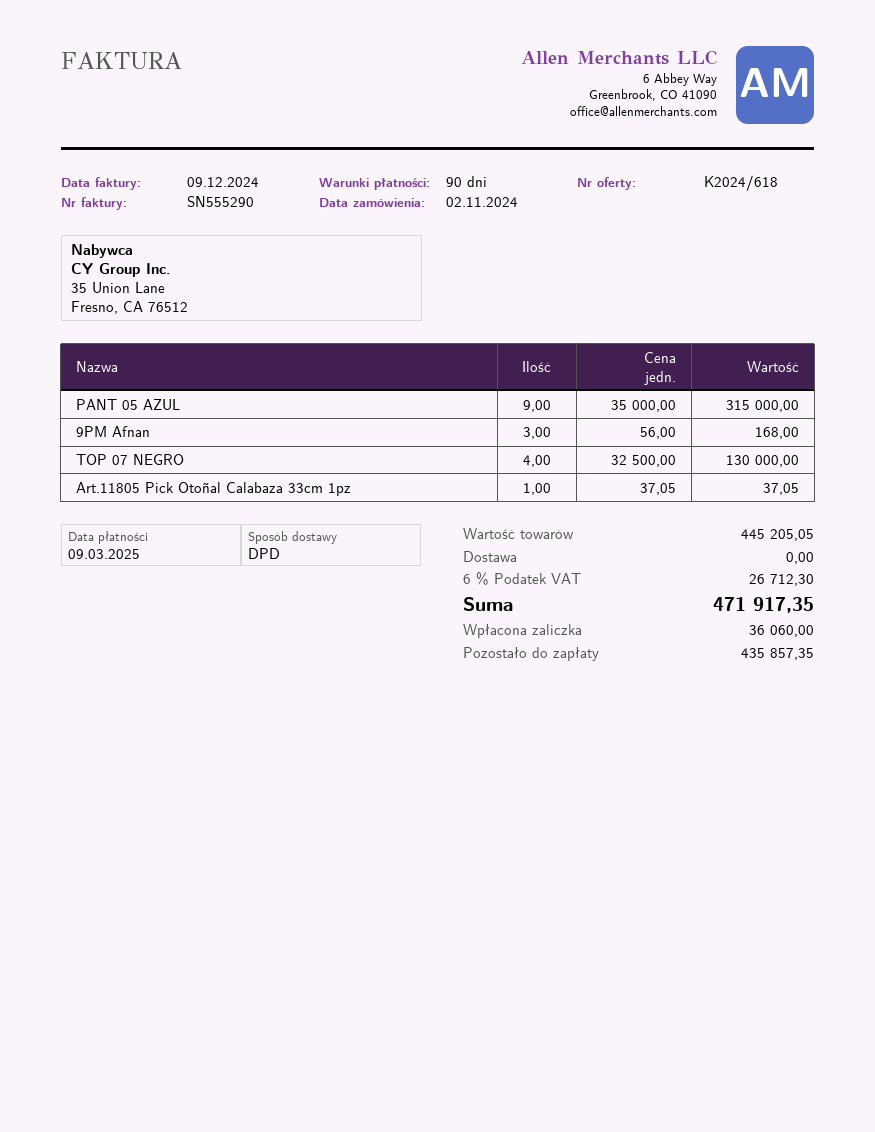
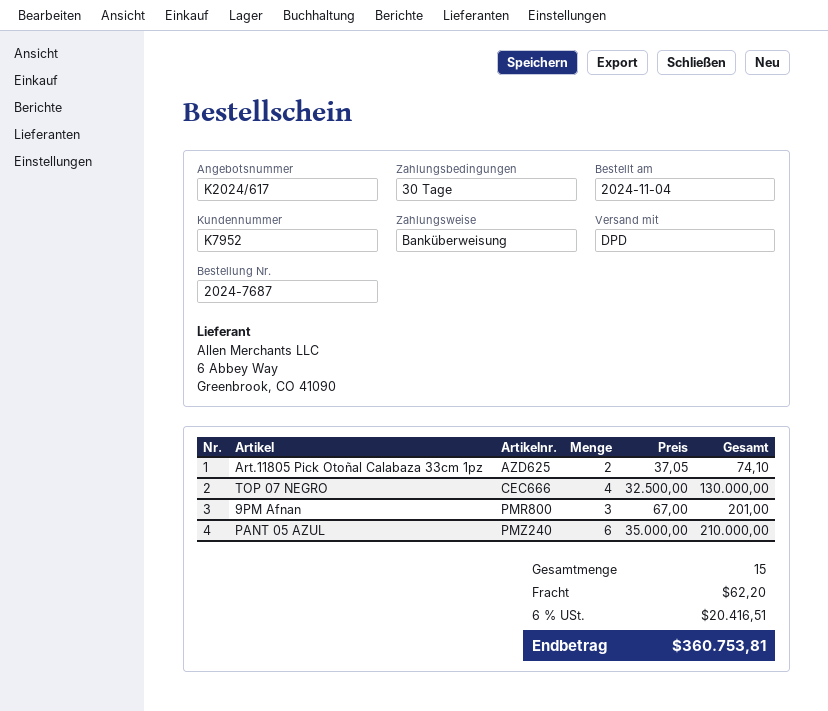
quote number: K2024/618 -> K2024/617
order date: 2024-11-02 -> 2024-11-04
payment terms: 90 days -> 30 days
PANT 05 AZUL: 9 x 35000.00 = 315000.00 -> 6 x 35000.00 = 210000.00
9PM Afnan: 3 x 56.00 = 168.00 -> 3 x 67.00 = 201.00
Art.11805 Pick Otoñal Calabaza 33cm 1pz: 1 x 37.05 = 37.05 -> 2 x 37.05 = 74.10
shipping: 0.00 -> 62.20
tax: 6% = 26712.30 -> 6% = 20416.51
total: 471917.35 -> 360753.81

